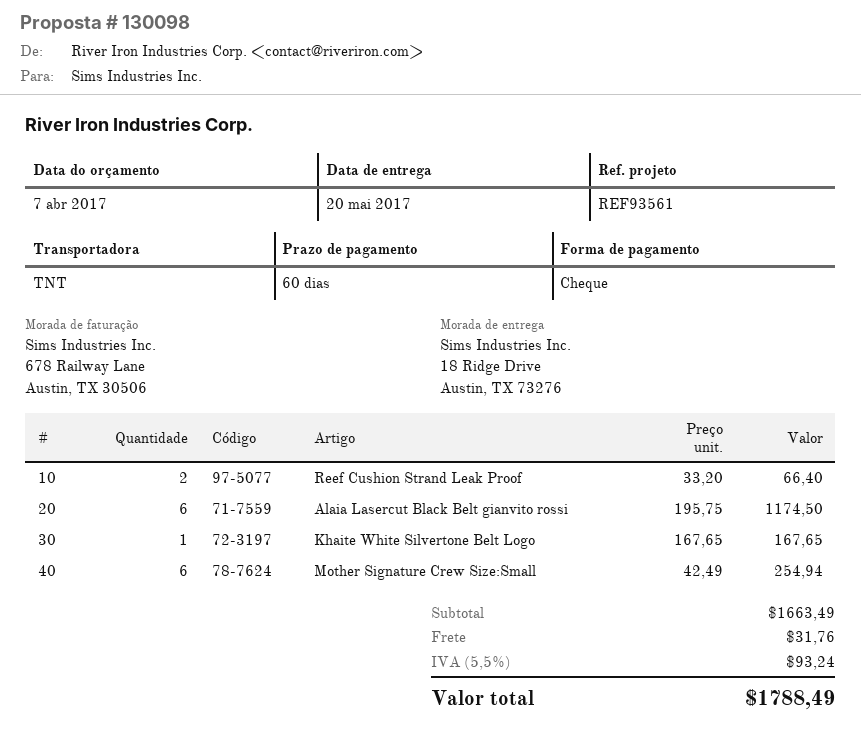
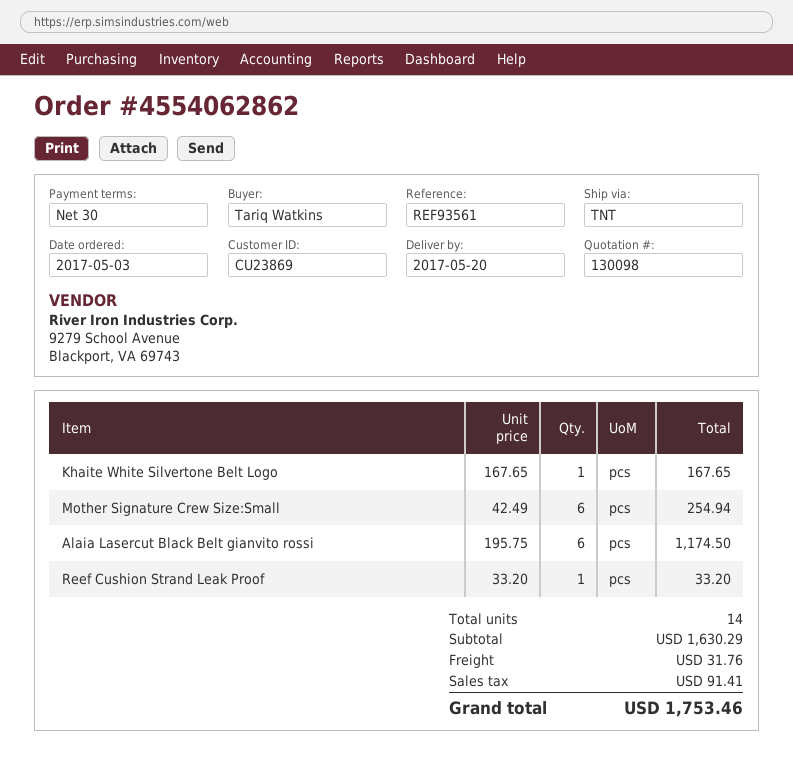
payment terms: 60 days -> 30 days
Reef Cushion Strand Leak Proof: 2 x 33.20 = 66.40 -> 1 x 33.20 = 33.20
subtotal: 1663.49 -> 1630.29
tax: 93.24 -> 91.41
total: 1788.49 -> 1753.46

